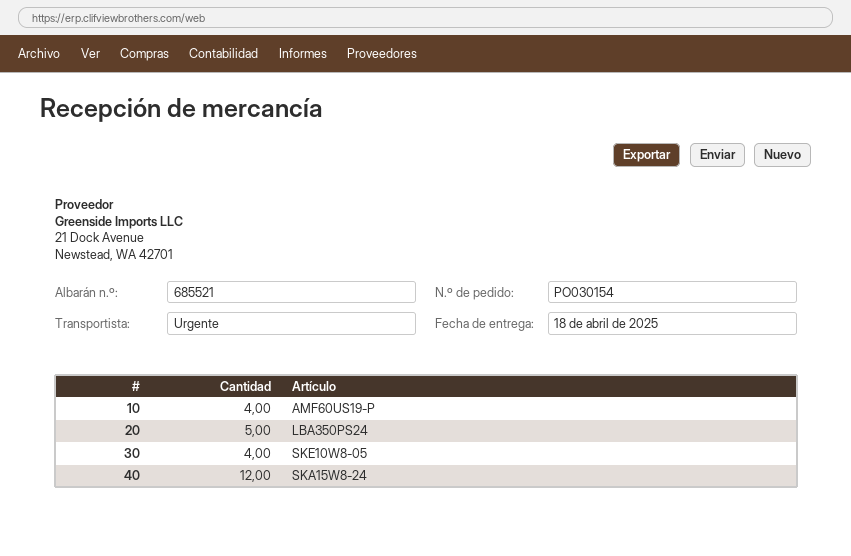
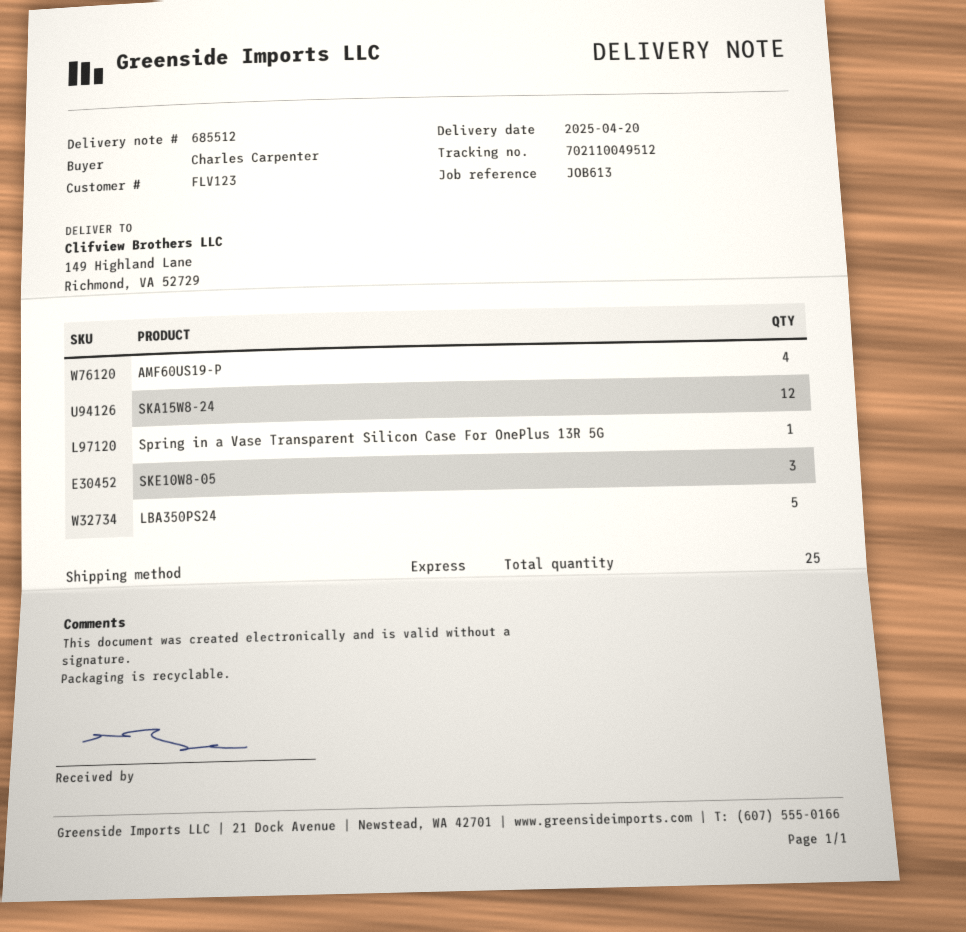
delivery note number: 685521 -> 685512
delivery date: 2025-04-18 -> 2025-04-20
SKE10W8-05: 4 -> 3
Spring in a Vase Transparent Silicon Case For OnePlus 13R 5G: none -> 1

